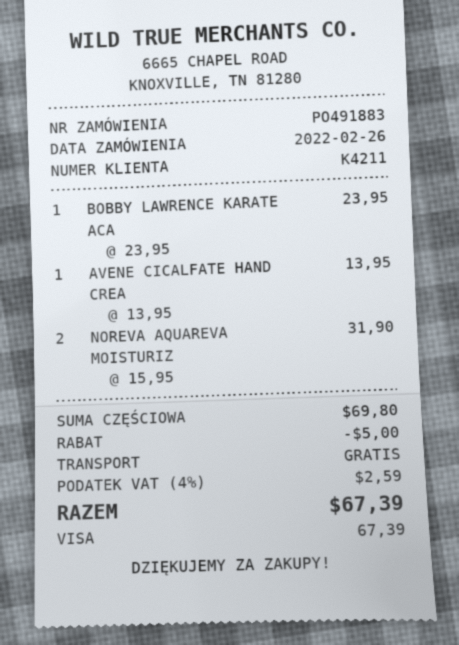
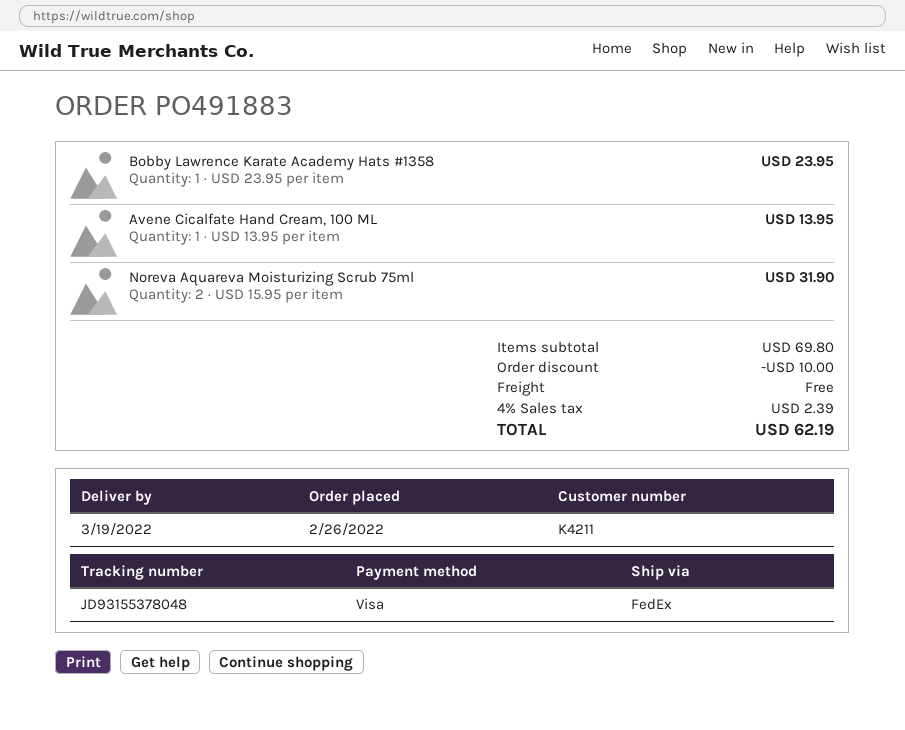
discount: 5.00 -> 10.00
tax: 4% = 2.59 -> 4% = 2.39
total: 67.39 -> 62.19

